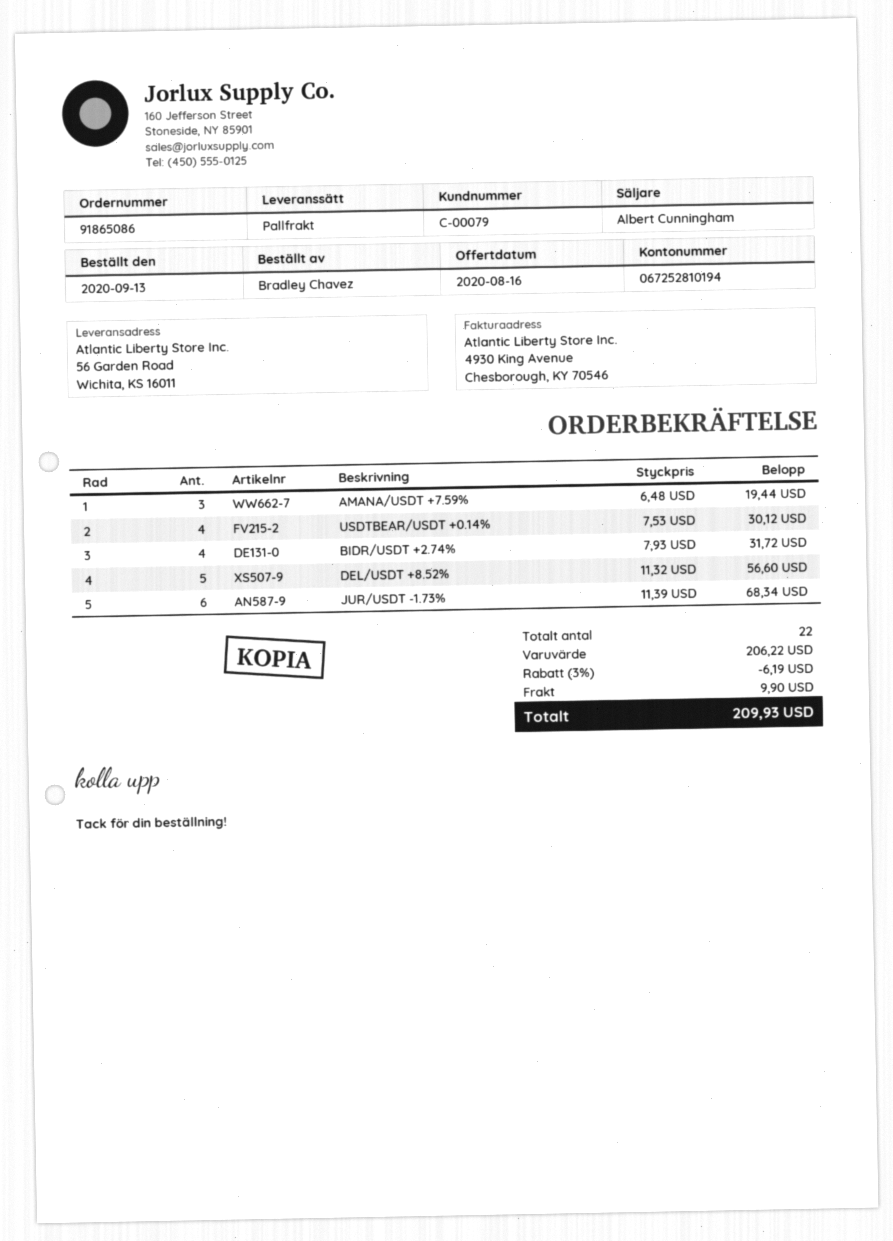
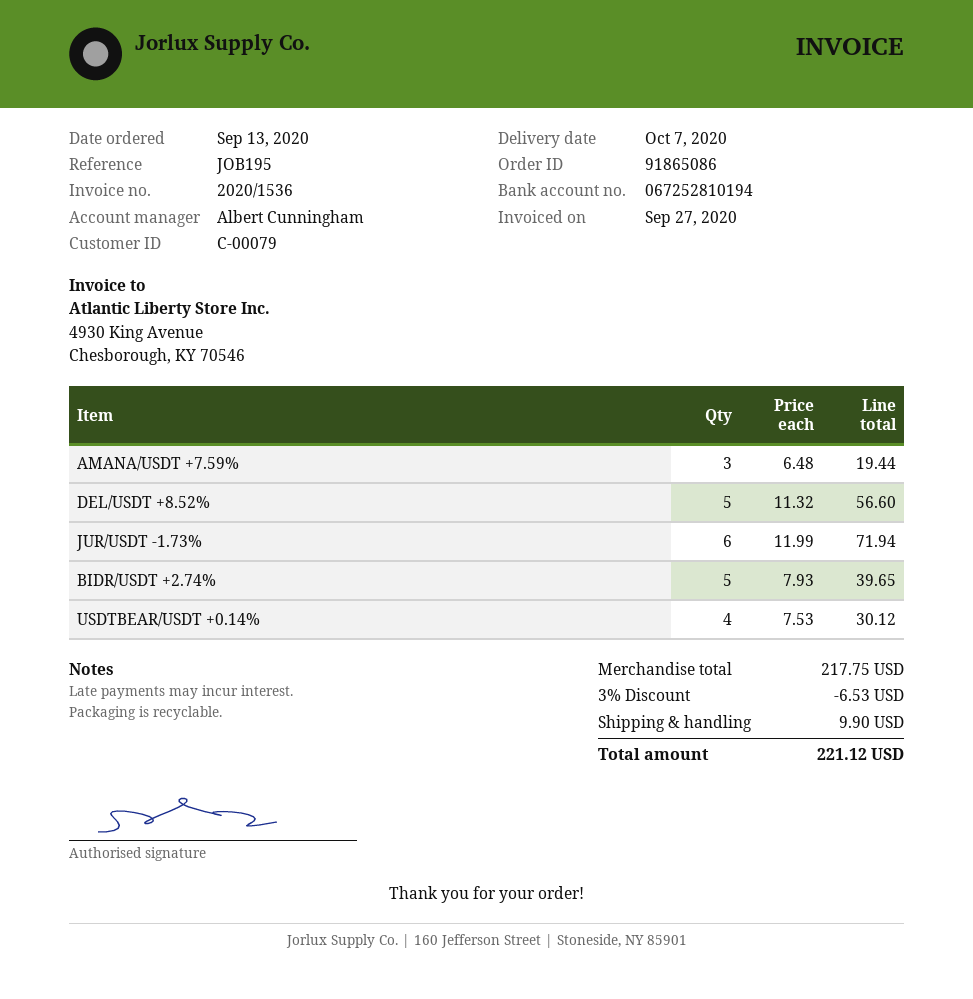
BIDR/USDT +2.74%: 4 x 7.93 = 31.72 -> 5 x 7.93 = 39.65
JUR/USDT -1.73%: 6 x 11.39 = 68.34 -> 6 x 11.99 = 71.94
subtotal: 206.22 -> 217.75
discount: 3% = 6.19 -> 3% = 6.53
total: 209.93 -> 221.12

